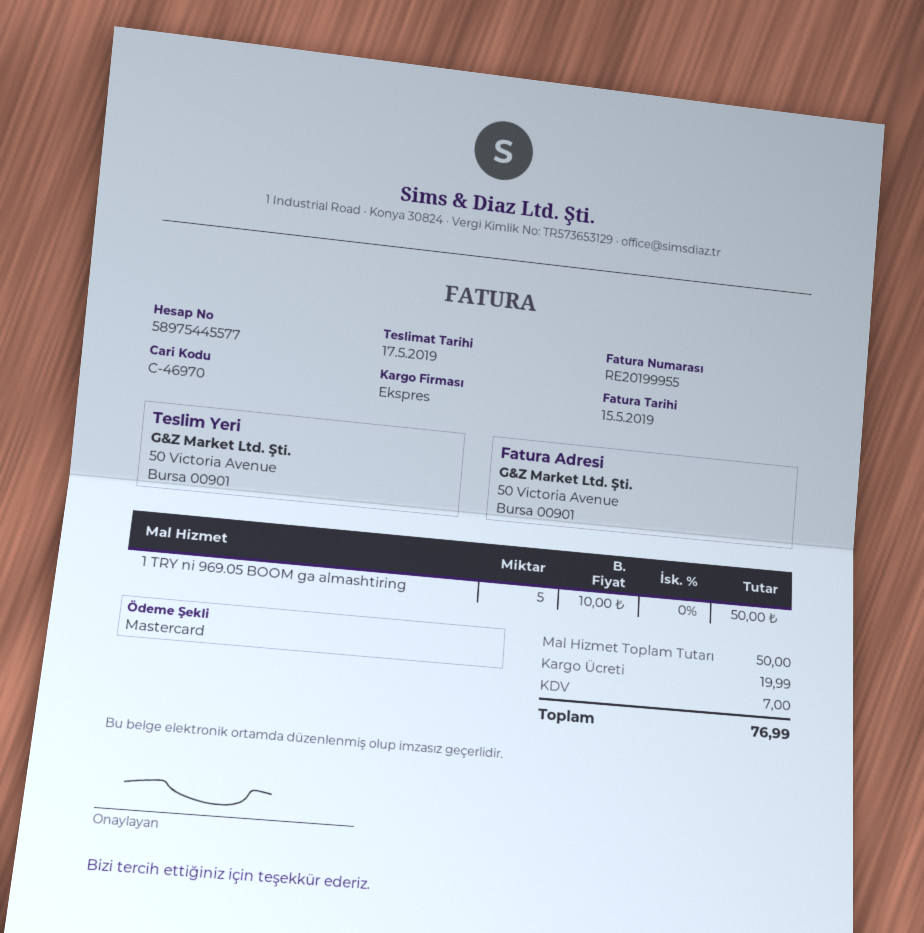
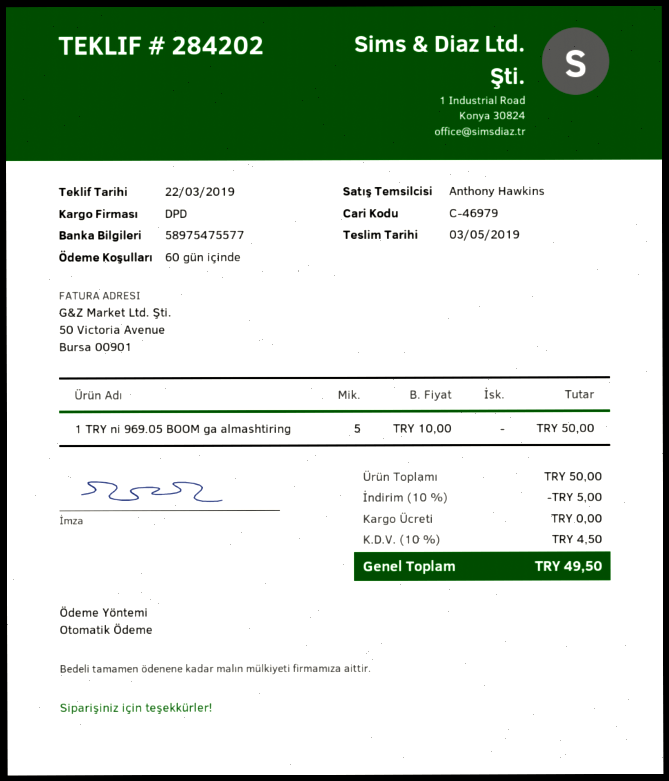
delivery date: 2019-05-17 -> 2019-05-03
customer number: C-46970 -> C-46979
payment method: Mastercard -> direct debit
bank account: 58975445577 -> 58975475577
shipping method: express -> DPD
discount: none -> 10% = 5.00
shipping: 19.99 -> 0.00
tax: 7.00 -> 4.50
total: 76.99 -> 49.50

